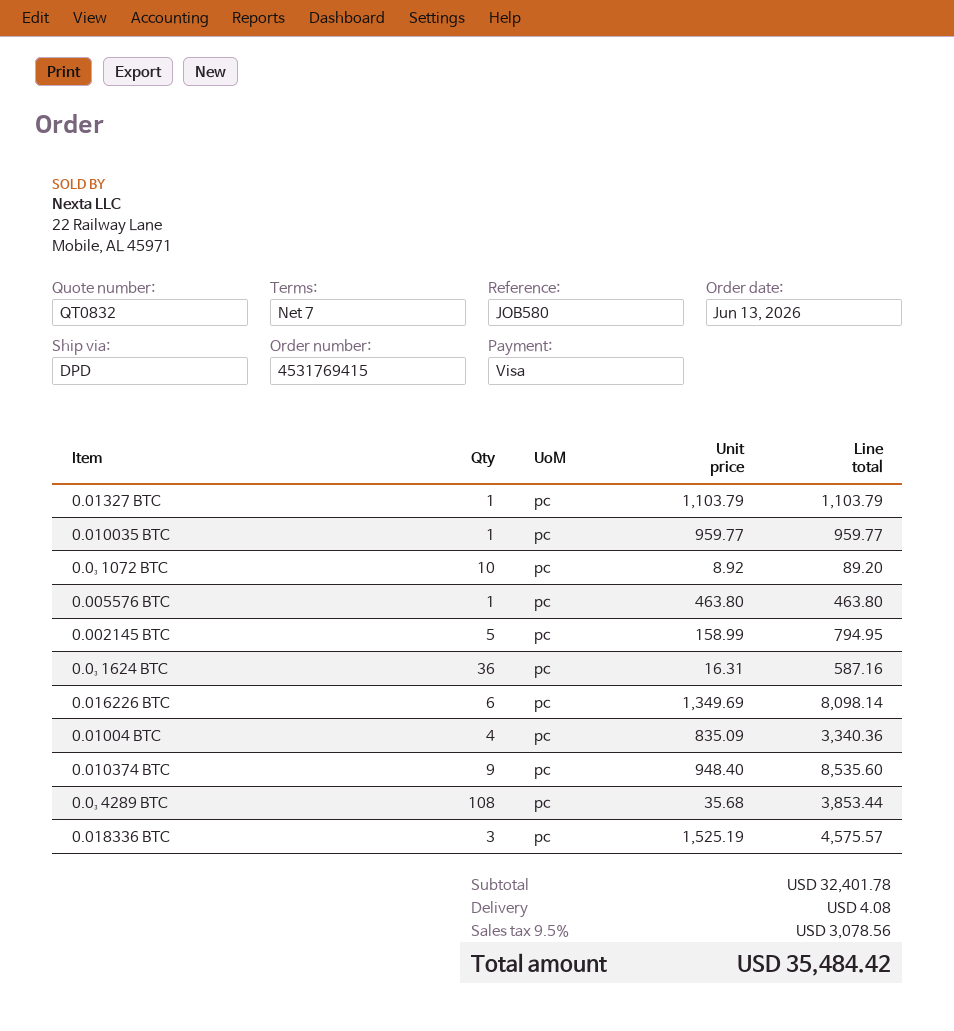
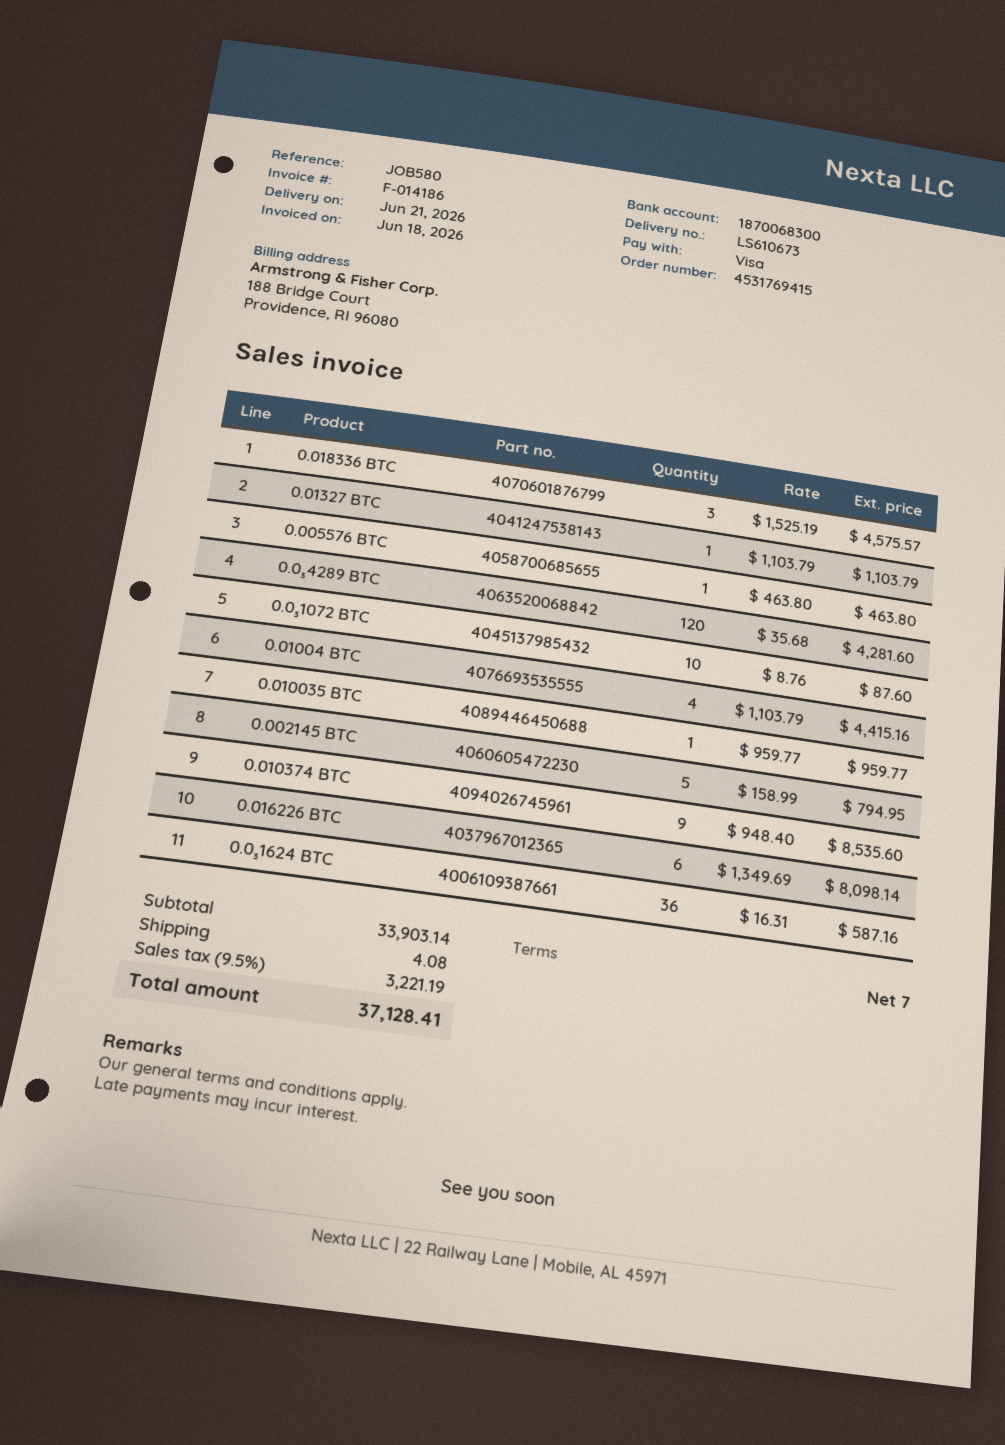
0.0₃1072 BTC: 10 x 8.92 = 89.20 -> 10 x 8.76 = 87.60
0.01004 BTC: 4 x 835.09 = 3340.36 -> 4 x 1103.79 = 4415.16
0.0₃4289 BTC: 108 x 35.68 = 3853.44 -> 120 x 35.68 = 4281.60
subtotal: 32401.78 -> 33903.14
tax: 9.5% = 3078.56 -> 9.5% = 3221.19
total: 35484.42 -> 37128.41

